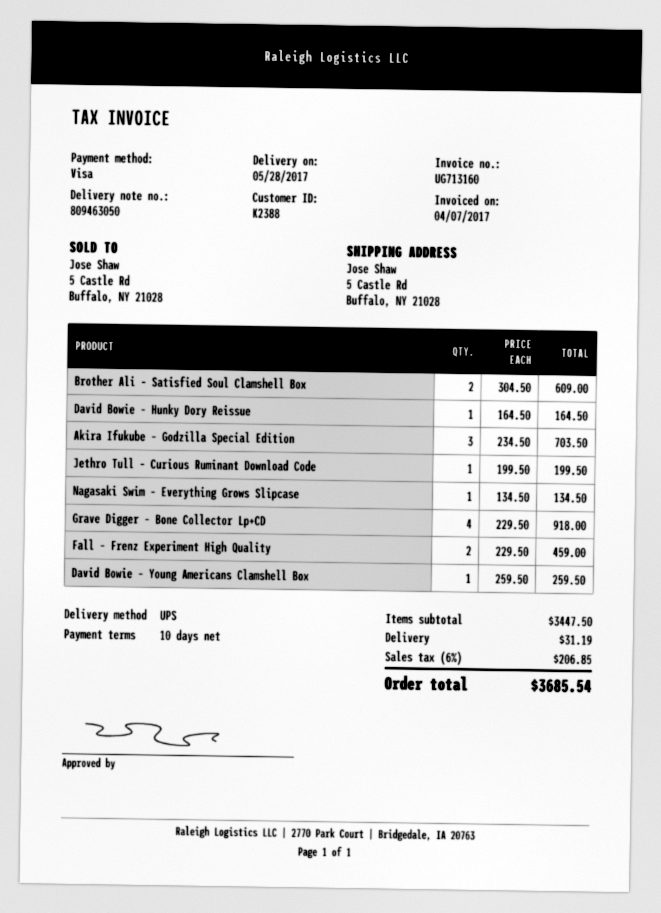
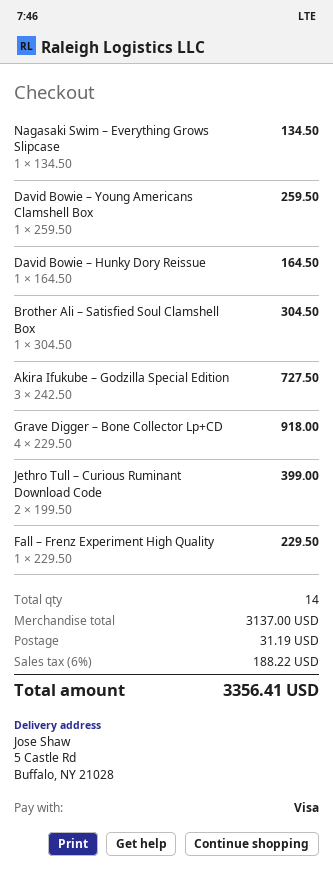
Brother Ali – Satisfied Soul Clamshell Box: 2 x 304.50 = 609.00 -> 1 x 304.50 = 304.50
Akira Ifukube – Godzilla Special Edition: 3 x 234.50 = 703.50 -> 3 x 242.50 = 727.50
Jethro Tull – Curious Ruminant Download Code: 1 x 199.50 = 199.50 -> 2 x 199.50 = 399.00
Fall – Frenz Experiment High Quality: 2 x 229.50 = 459.00 -> 1 x 229.50 = 229.50
subtotal: 3447.50 -> 3137.00
tax: 6% = 206.85 -> 6% = 188.22
total: 3685.54 -> 3356.41

